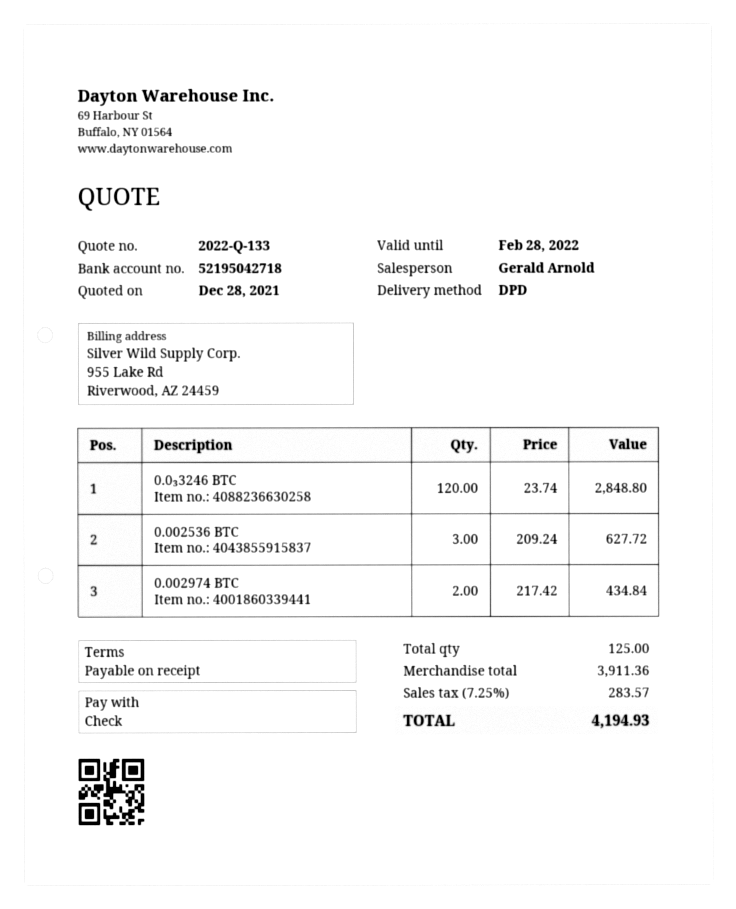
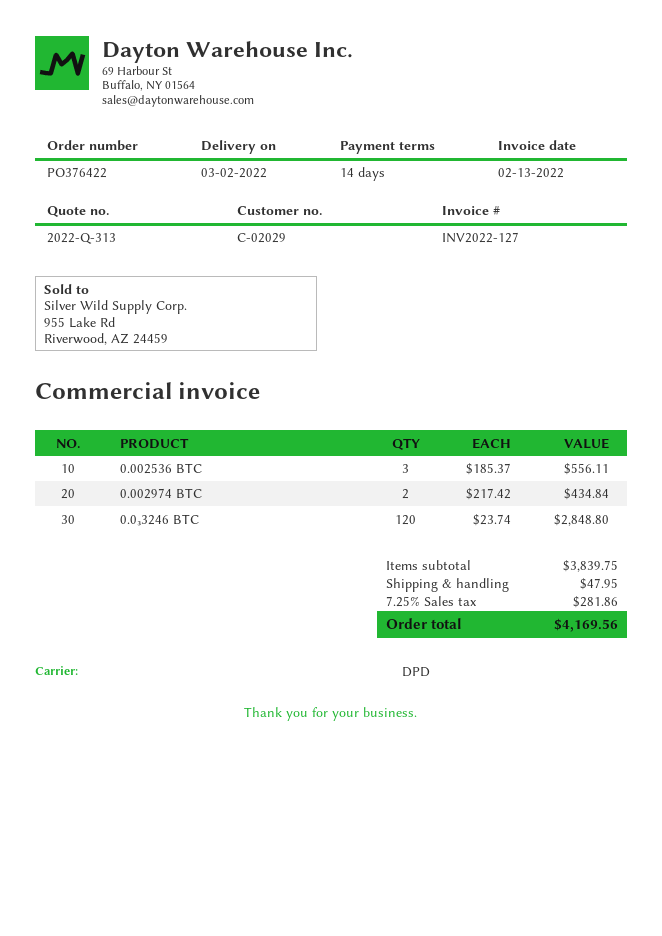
quote number: 2022-Q-133 -> 2022-Q-313
payment terms: on receipt -> 14 days
0.002536 BTC: 3 x 209.24 = 627.72 -> 3 x 185.37 = 556.11
subtotal: 3911.36 -> 3839.75
shipping: none -> 47.95
tax: 7.25% = 283.57 -> 7.25% = 281.86
total: 4194.93 -> 4169.56

